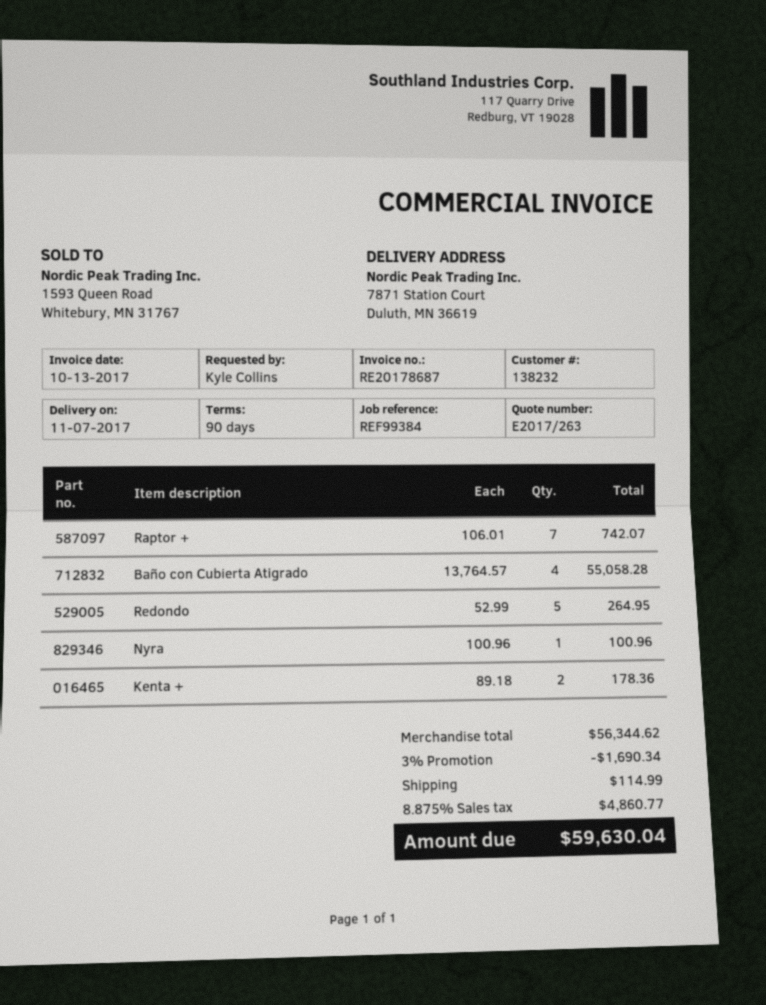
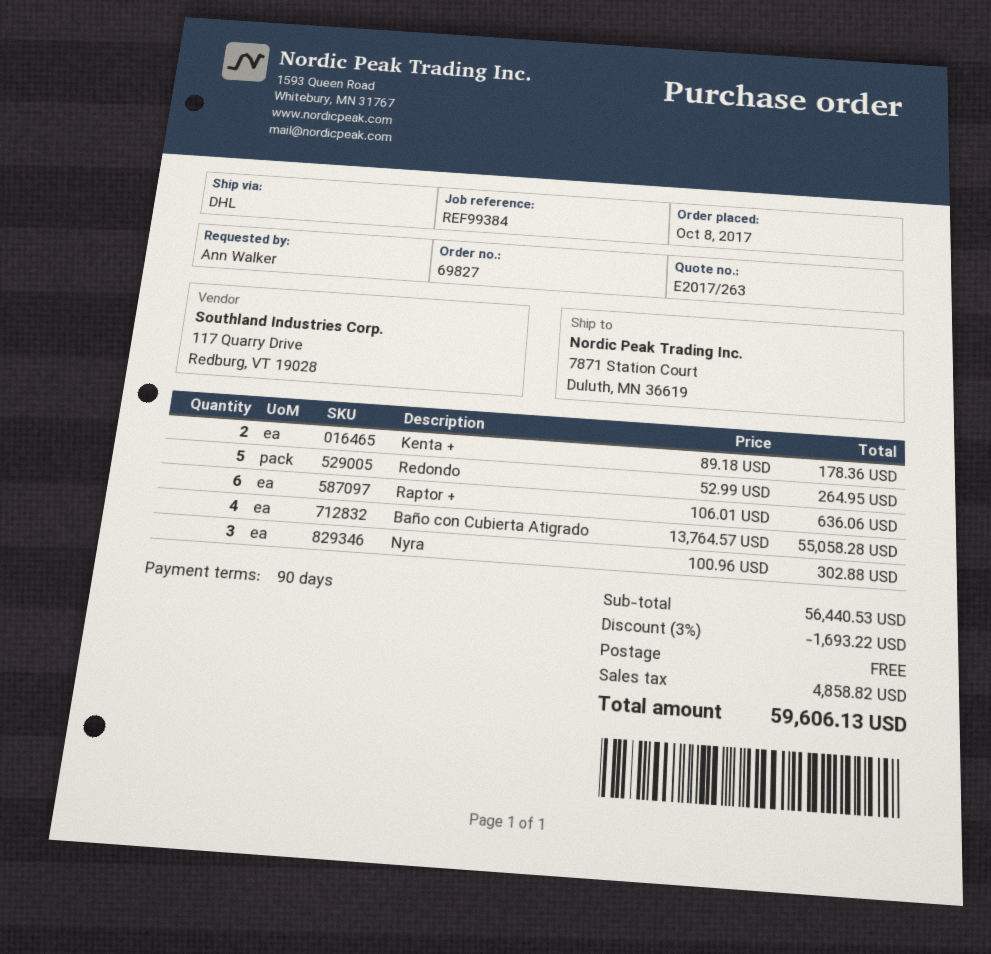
ordered by: Kyle Collins -> Ann Walker
Raptor +: 7 x 106.01 = 742.07 -> 6 x 106.01 = 636.06
Nyra: 1 x 100.96 = 100.96 -> 3 x 100.96 = 302.88
subtotal: 56344.62 -> 56440.53
discount: 3% = 1690.34 -> 3% = 1693.22
shipping: 114.99 -> 0.00
tax: 4860.77 -> 4858.82
total: 59630.04 -> 59606.13

